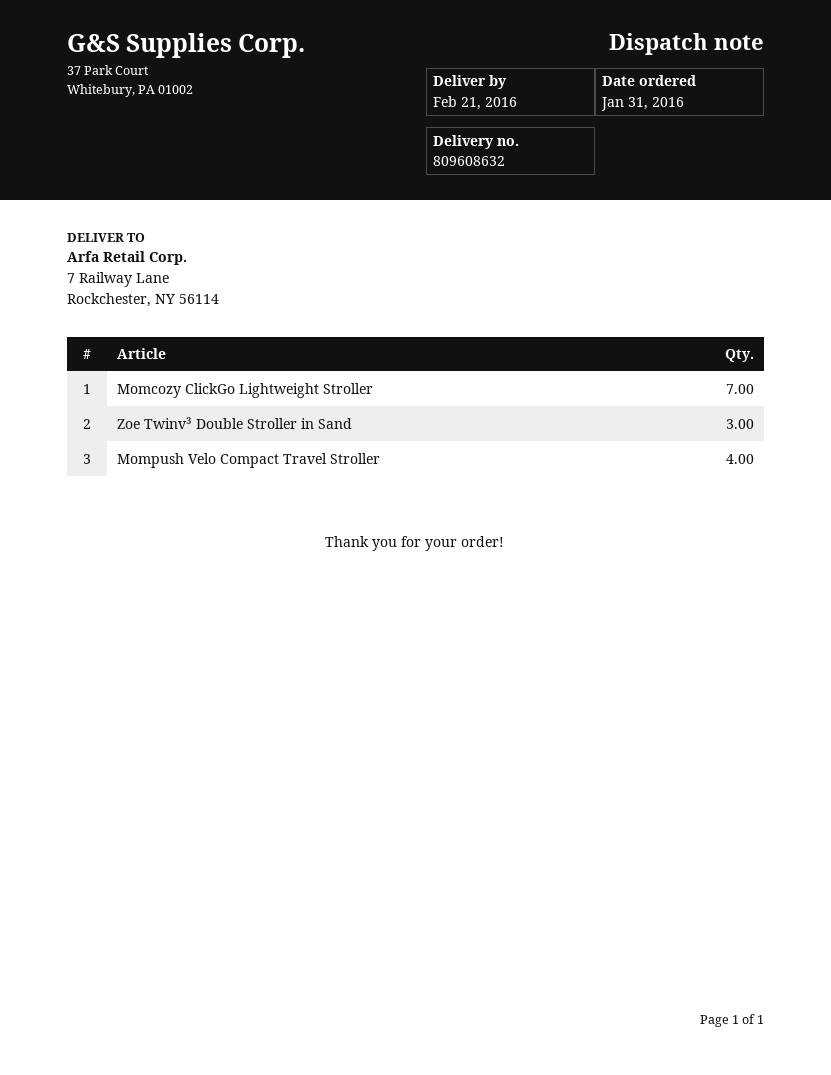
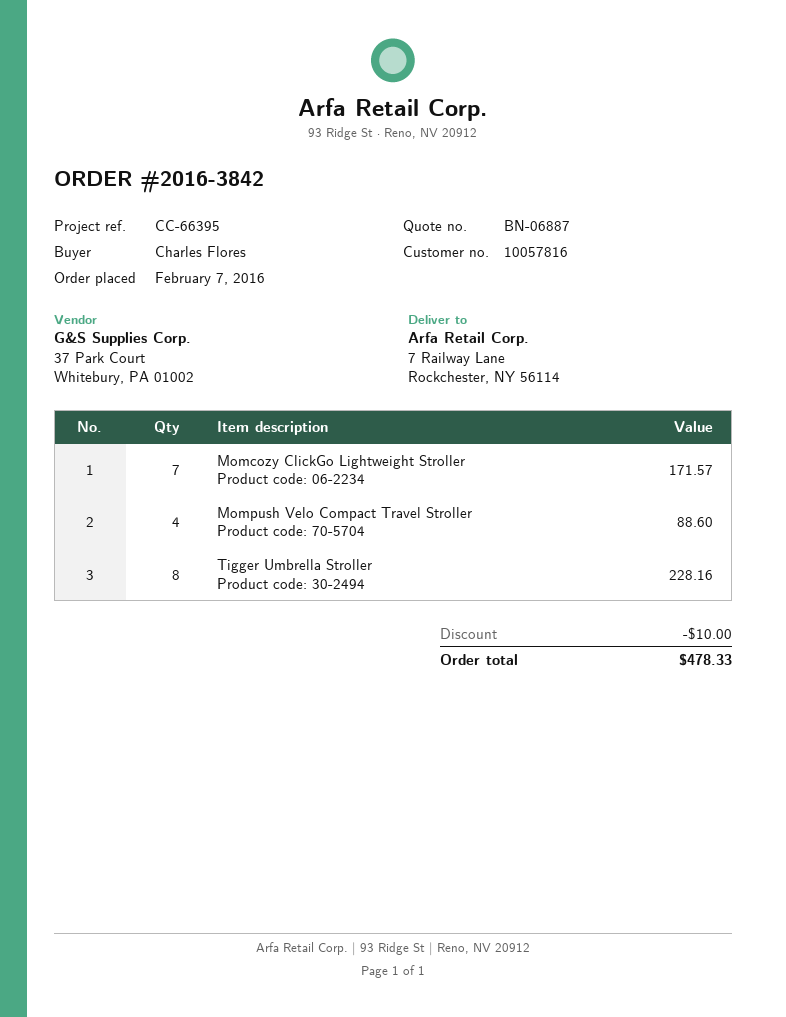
order date: 2016-01-31 -> 2016-02-07
Zoe Twinv³ Double Stroller in Sand: 3 -> none
Tigger Umbrella Stroller: none -> 8

